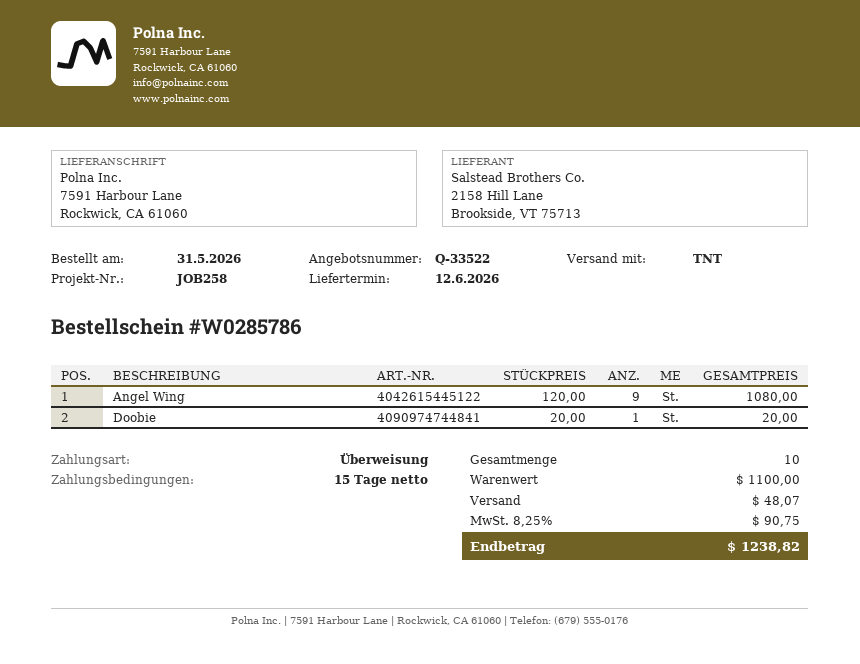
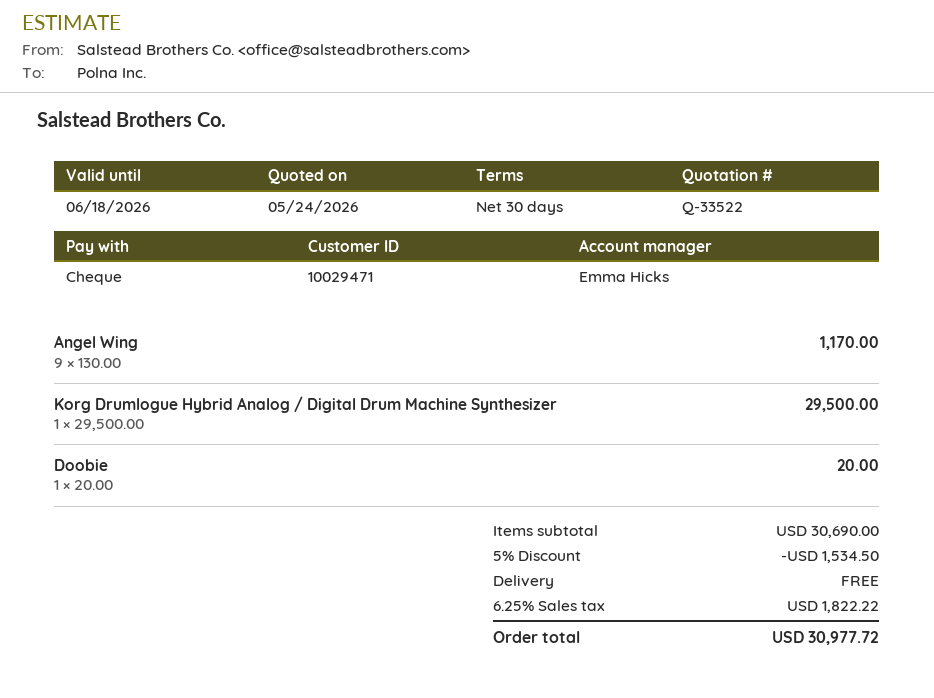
payment terms: 15 days -> 30 days
payment method: bank transfer -> cheque
Angel Wing: 9 x 120.00 = 1080.00 -> 9 x 130.00 = 1170.00
Korg Drumlogue Hybrid Analog / Digital Drum Machine Synthesizer: none -> 1 x 29500.00 = 29500.00
subtotal: 1100.00 -> 30690.00
discount: none -> 5% = 1534.50
shipping: 48.07 -> 0.00
tax: 8.25% = 90.75 -> 6.25% = 1822.22
total: 1238.82 -> 30977.72

